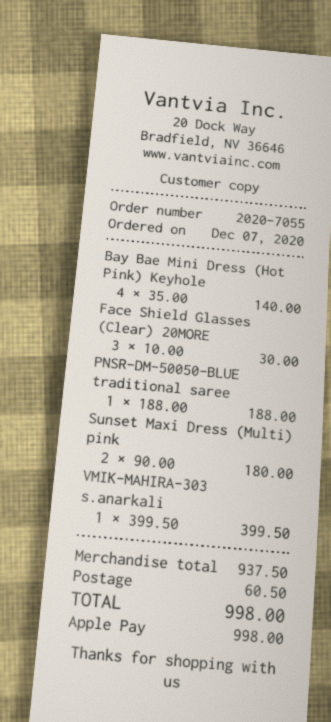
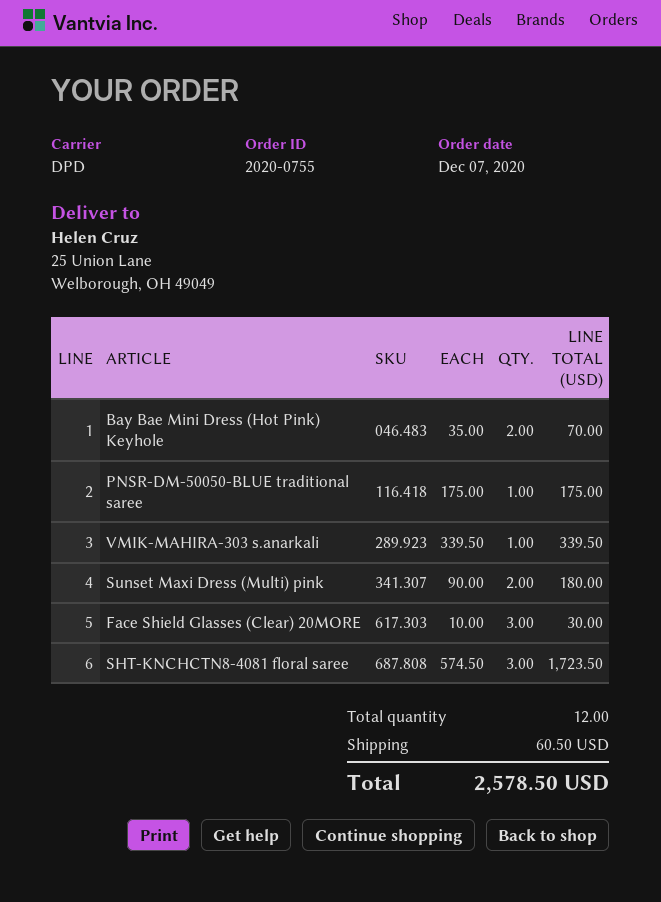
order number: 2020-7055 -> 2020-0755
Bay Bae Mini Dress (Hot Pink) Keyhole: 4 x 35.00 = 140.00 -> 2 x 35.00 = 70.00
PNSR-DM-50050-BLUE traditional saree: 1 x 188.00 = 188.00 -> 1 x 175.00 = 175.00
VMIK-MAHIRA-303 s.anarkali: 1 x 399.50 = 399.50 -> 1 x 339.50 = 339.50
SHT-KNCHCTN8-4081 floral saree: none -> 3 x 574.50 = 1723.50
total: 998.00 -> 2578.50

